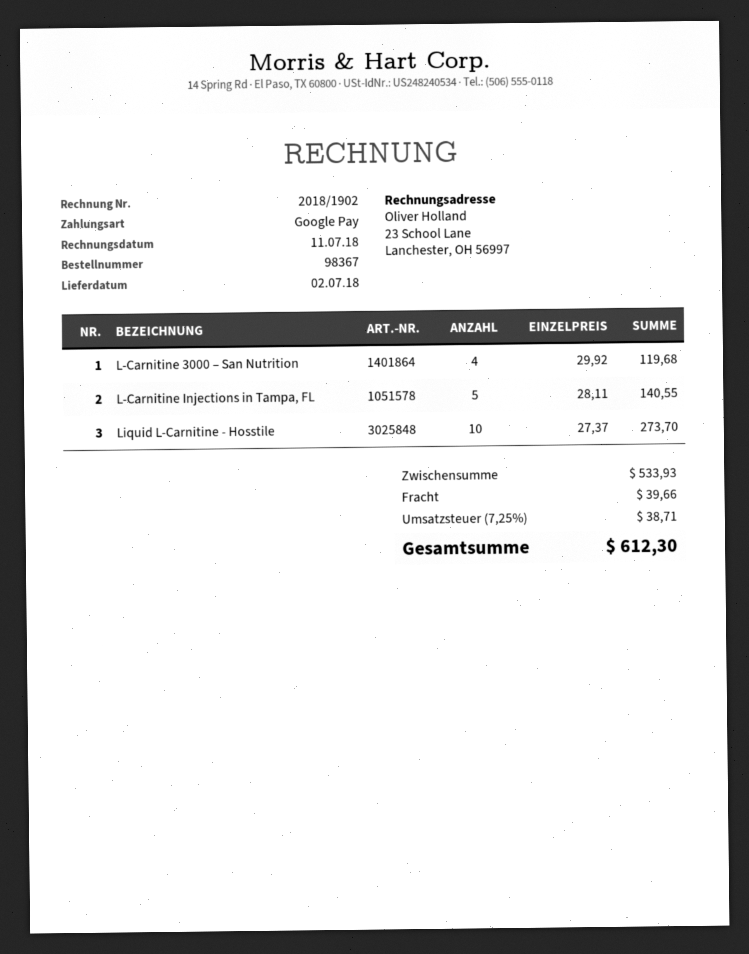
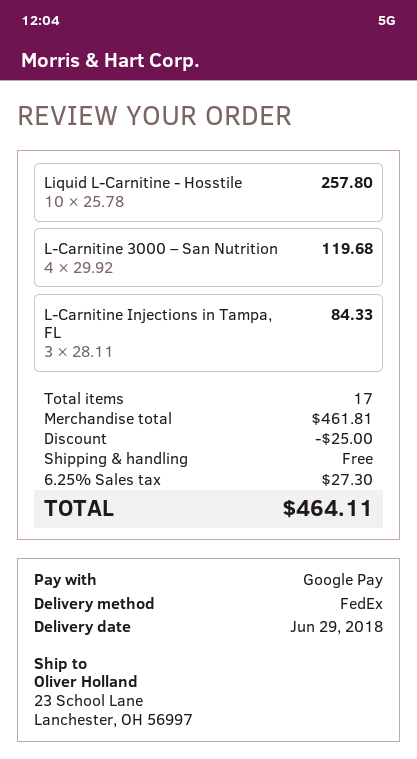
delivery date: 2018-07-02 -> 2018-06-29
L-Carnitine Injections in Tampa, FL: 5 x 28.11 = 140.55 -> 3 x 28.11 = 84.33
Liquid L-Carnitine - Hosstile: 10 x 27.37 = 273.70 -> 10 x 25.78 = 257.80
subtotal: 533.93 -> 461.81
discount: none -> 25.00
shipping: 39.66 -> 0.00
tax: 7.25% = 38.71 -> 6.25% = 27.30
total: 612.30 -> 464.11

